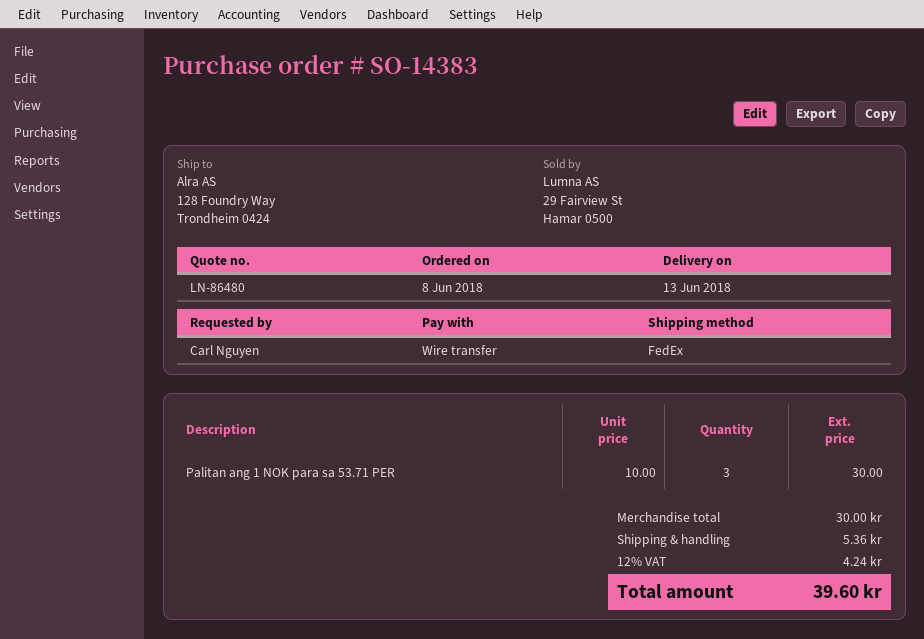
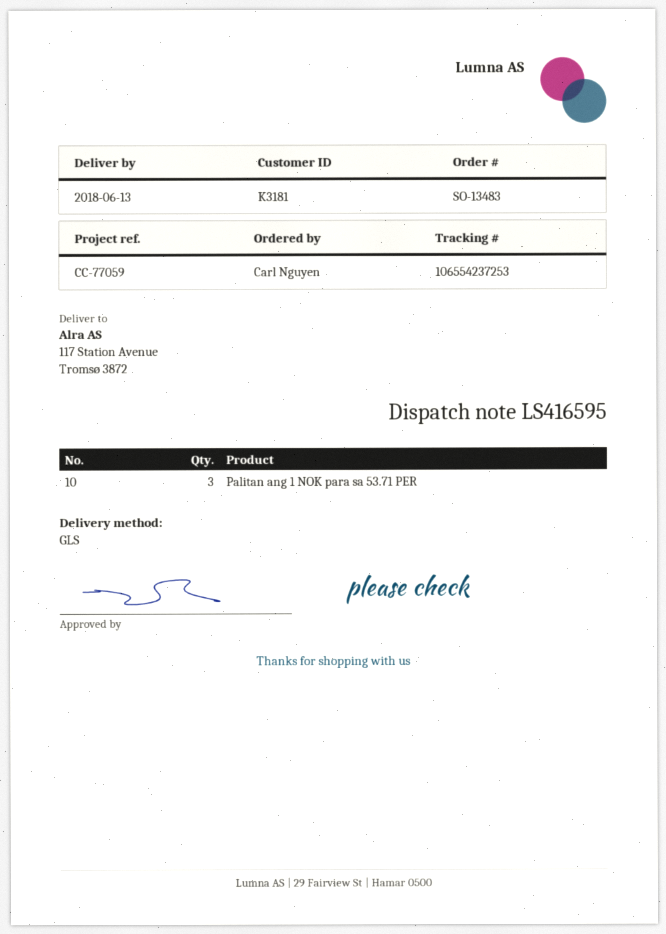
order number: SO-14383 -> SO-13483
shipping method: FedEx -> GLS
ship to: 128 Foundry Way, Trondheim 0424 -> 117 Station Avenue, Tromsø 3872

